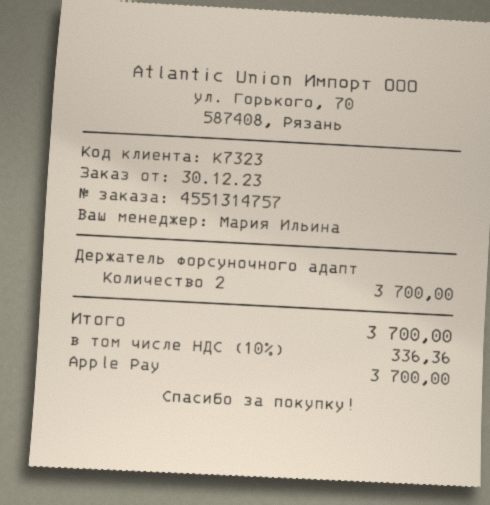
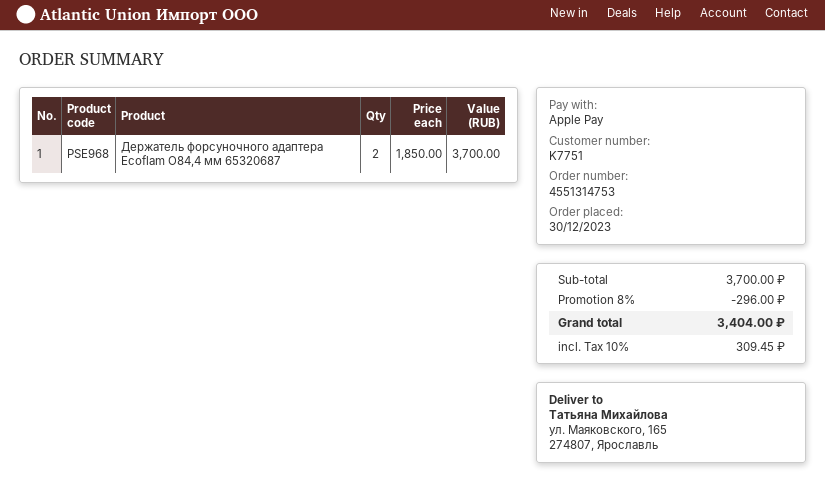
order number: 4551314757 -> 4551314753
customer number: K7323 -> K7751
discount: none -> 8% = 296.00
tax: 10% = 336.36 -> 10% = 309.45
total: 3700.00 -> 3404.00

